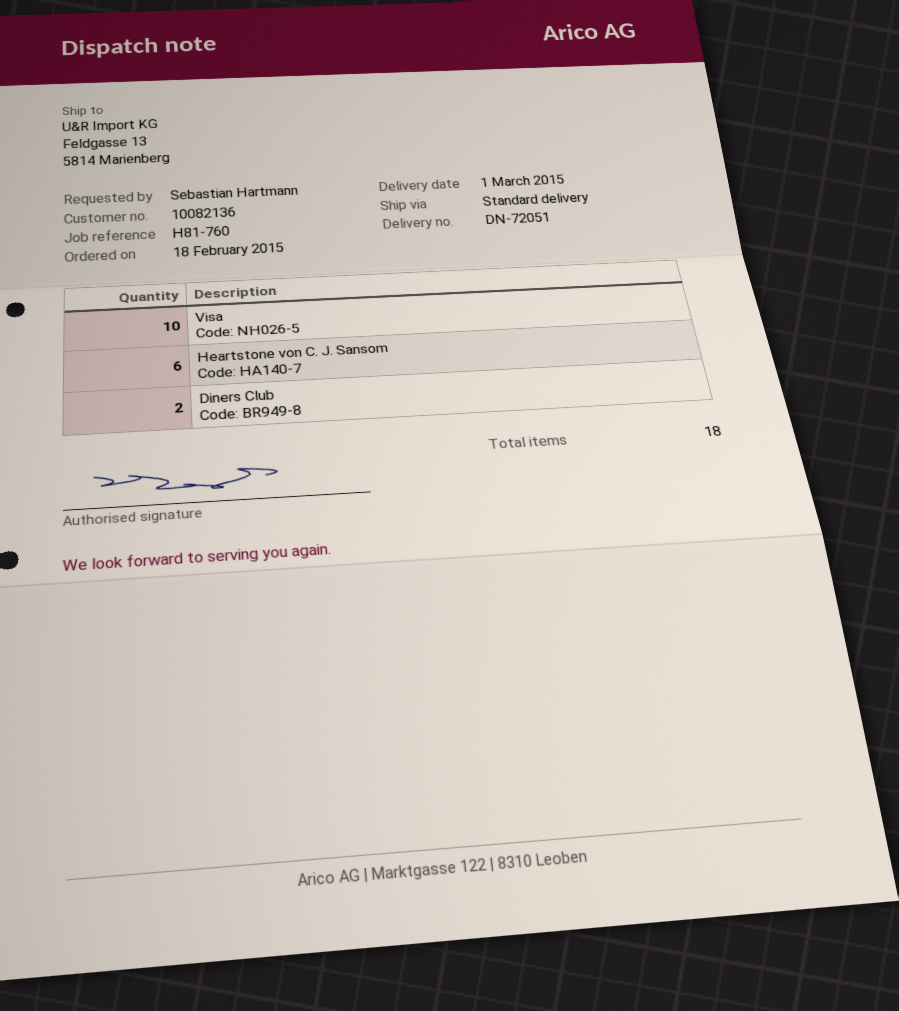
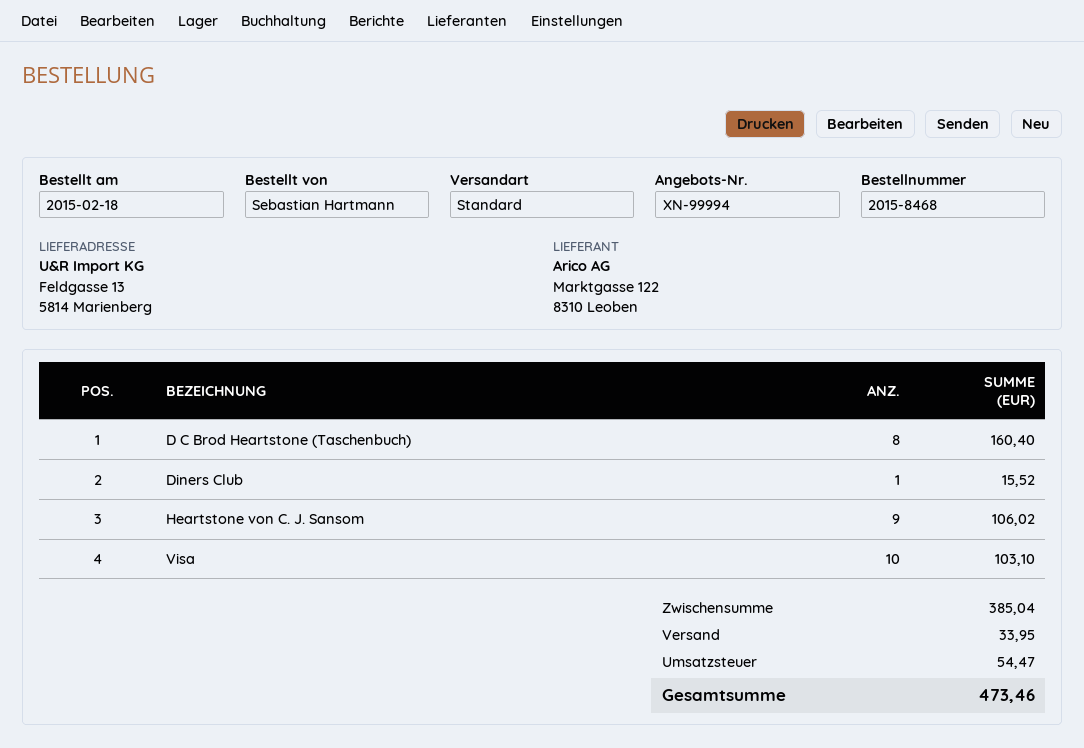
Heartstone von C. J. Sansom: 6 -> 9
Diners Club: 2 -> 1
D C Brod Heartstone (Taschenbuch): none -> 8

